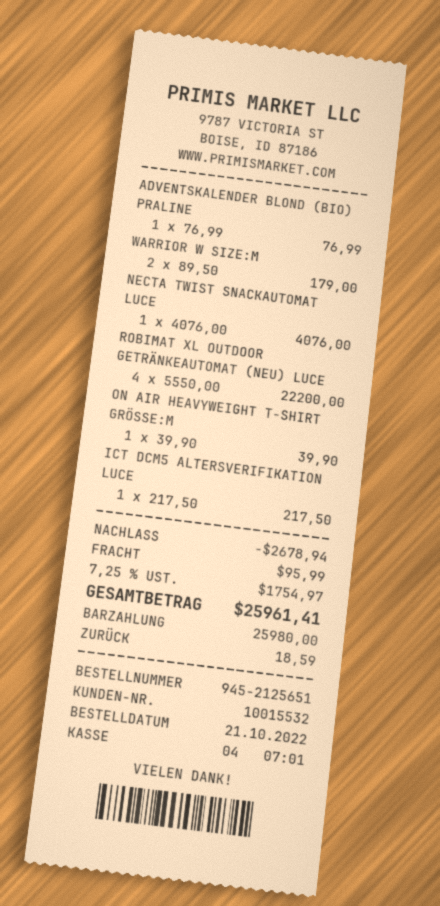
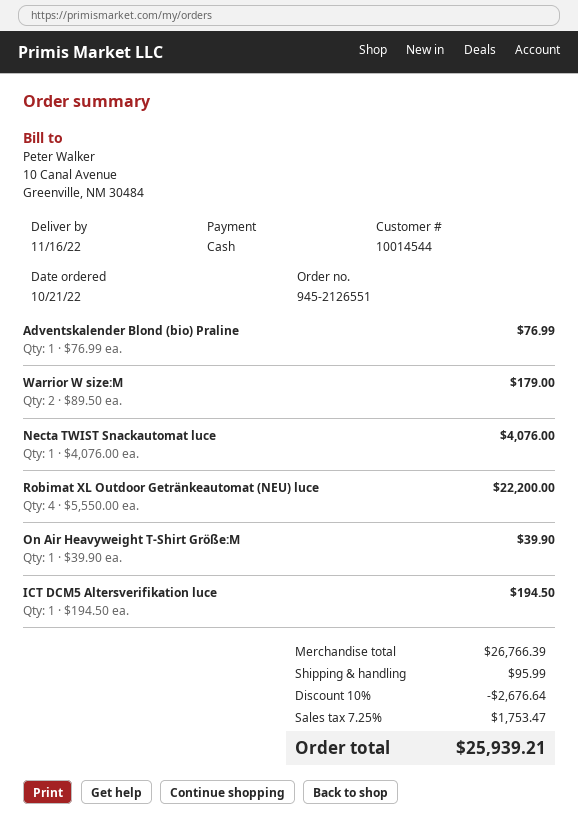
order number: 945-2125651 -> 945-2126551
customer number: 10015532 -> 10014544
ICT DCM5 ALTERSVERIFIKATION LUCE: 1 x 217.50 = 217.50 -> 1 x 194.50 = 194.50
discount: 2678.94 -> 2676.64
tax: 7.25% = 1754.97 -> 7.25% = 1753.47
total: 25961.41 -> 25939.21

